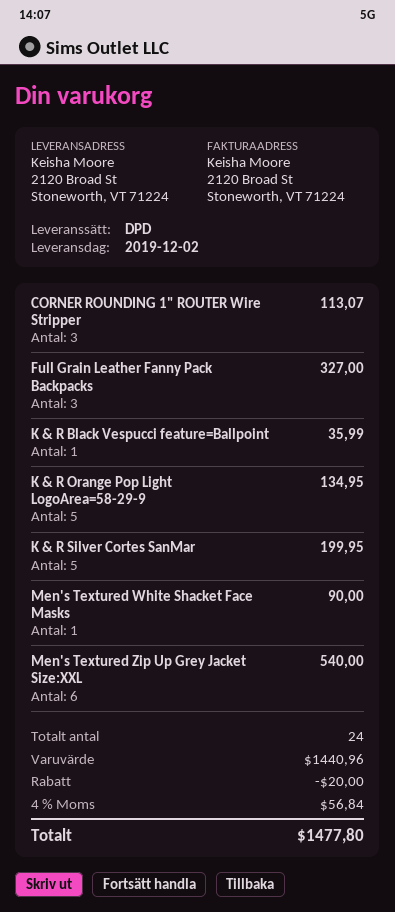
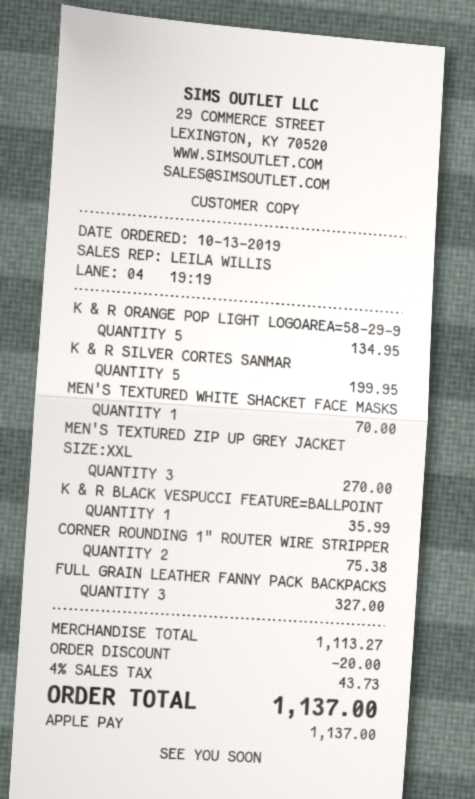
CORNER ROUNDING 1" ROUTER Wire Stripper: 3 for 113.07 -> 2 for 75.38
Men's Textured White Shacket Face Masks: 1 for 90.00 -> 1 for 70.00
Men's Textured Zip Up Grey Jacket Size:XXL: 6 for 540.00 -> 3 for 270.00
subtotal: 1440.96 -> 1113.27
tax: 4% = 56.84 -> 4% = 43.73
total: 1477.80 -> 1137.00

